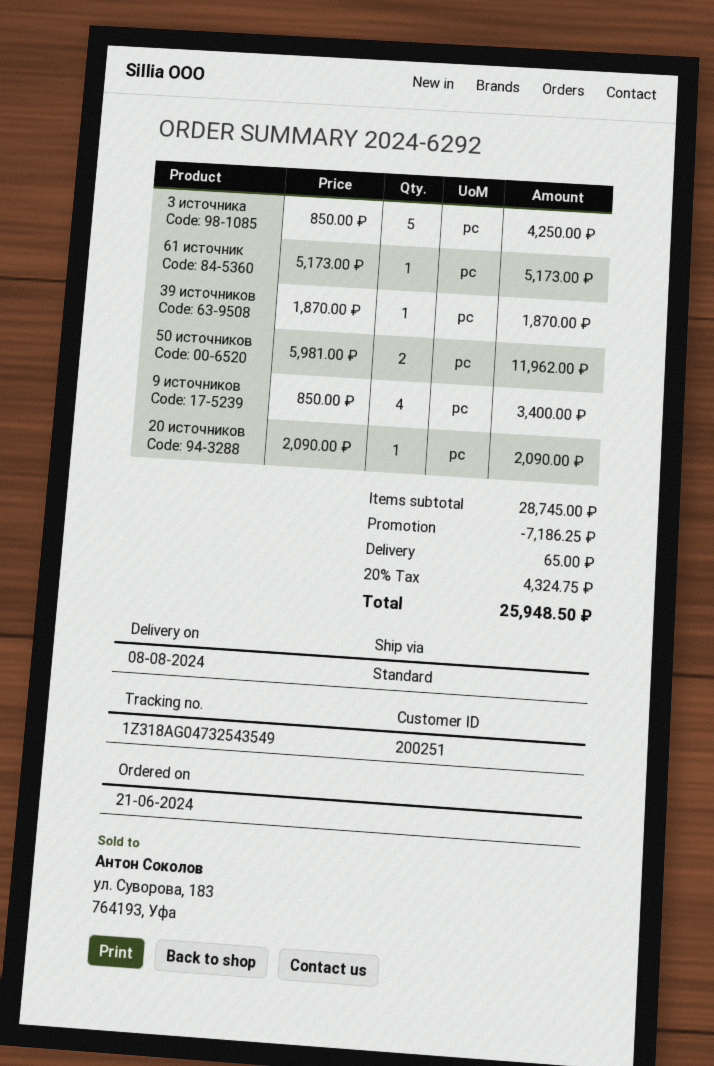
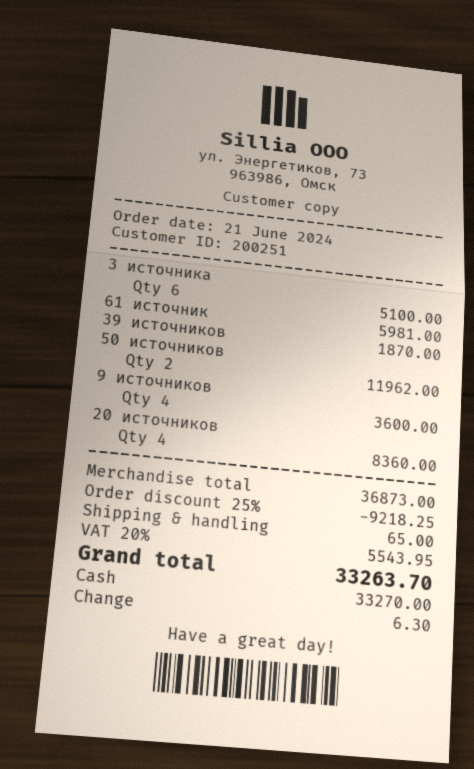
3 источника: 5 for 4250.00 -> 6 for 5100.00
61 источник: 1 for 5173.00 -> 1 for 5981.00
9 источников: 4 for 3400.00 -> 4 for 3600.00
20 источников: 1 for 2090.00 -> 4 for 8360.00
subtotal: 28745.00 -> 36873.00
discount: 7186.25 -> 9218.25
tax: 20% = 4324.75 -> 20% = 5543.95
total: 25948.50 -> 33263.70

